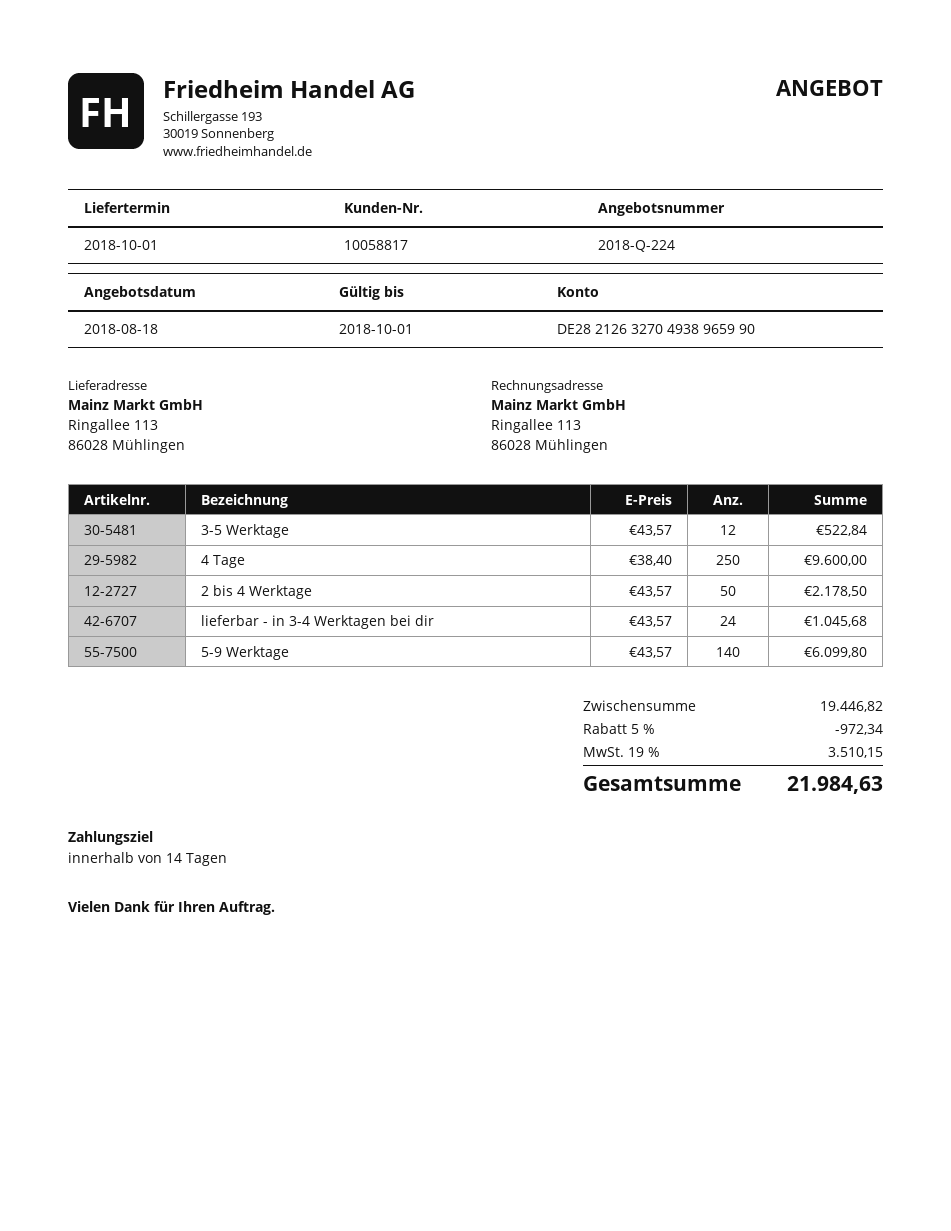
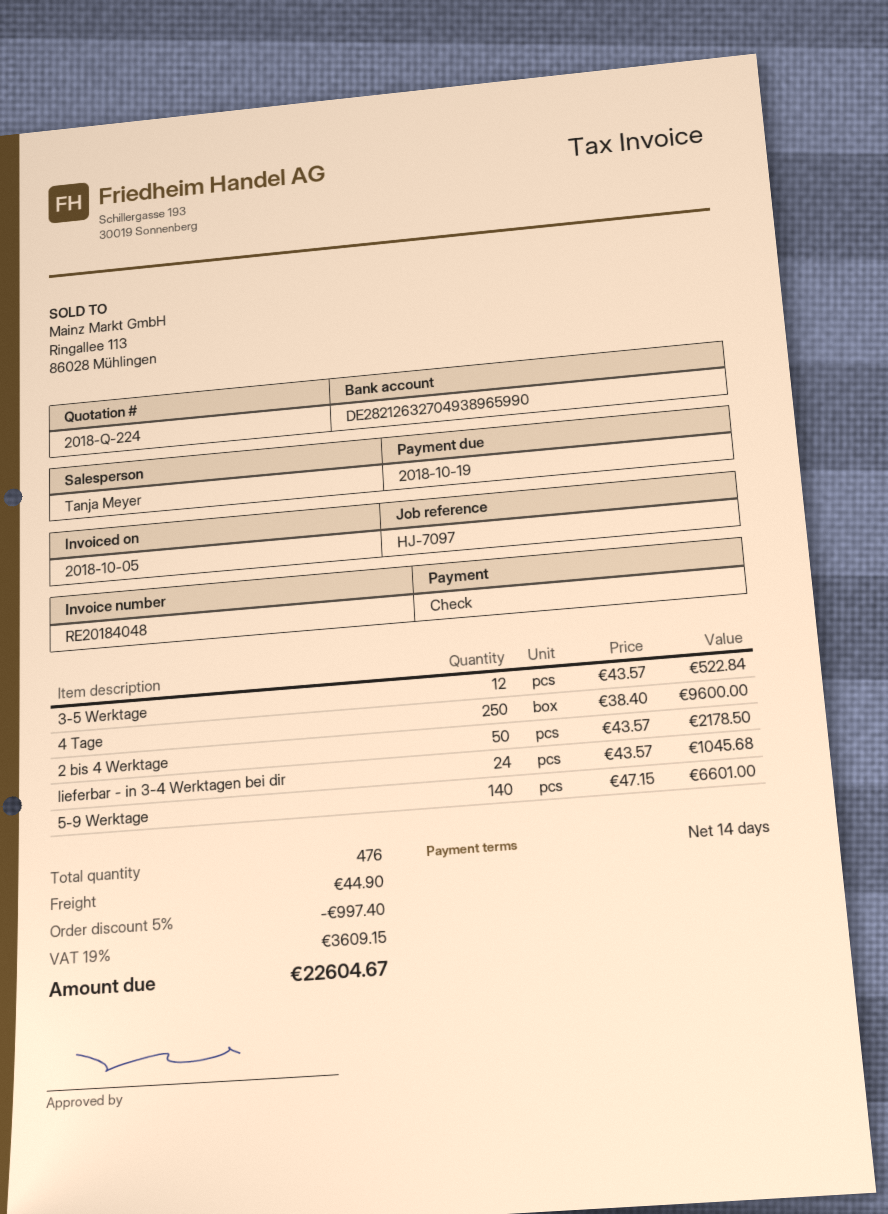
5-9 Werktage: 140 x 43.57 = 6099.80 -> 140 x 47.15 = 6601.00
discount: 5% = 972.34 -> 5% = 997.40
shipping: none -> 44.90
tax: 19% = 3510.15 -> 19% = 3609.15
total: 21984.63 -> 22604.67

